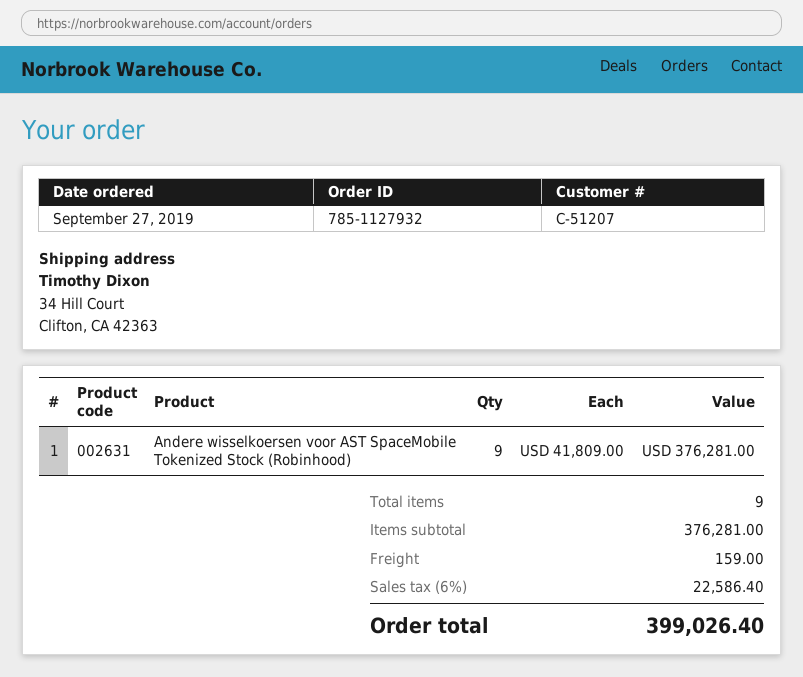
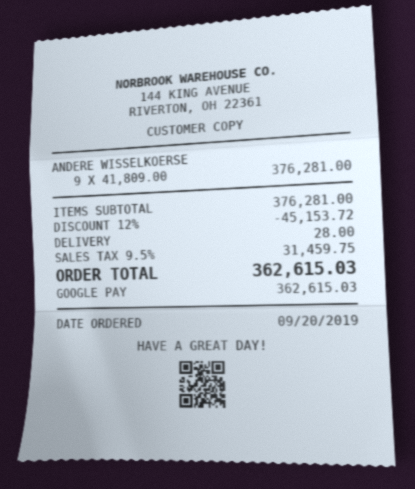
order date: 2019-09-27 -> 2019-09-20
discount: none -> 12% = 45153.72
shipping: 159.00 -> 28.00
tax: 6% = 22586.40 -> 9.5% = 31459.75
total: 399026.40 -> 362615.03

